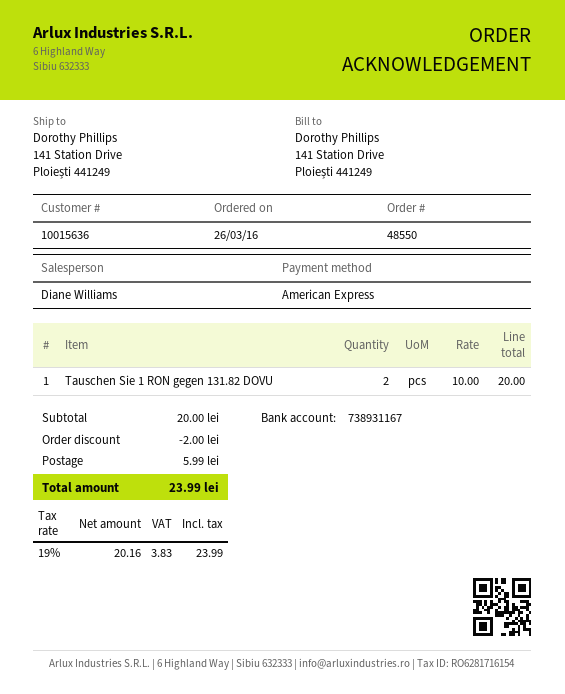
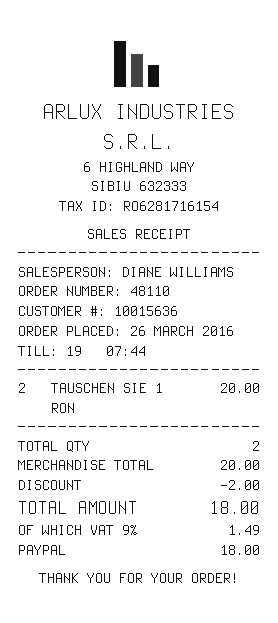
order number: 48550 -> 48110
payment method: American Express -> PayPal
shipping: 5.99 -> none
tax: 19% = 3.83 -> 9% = 1.49
total: 23.99 -> 18.00

